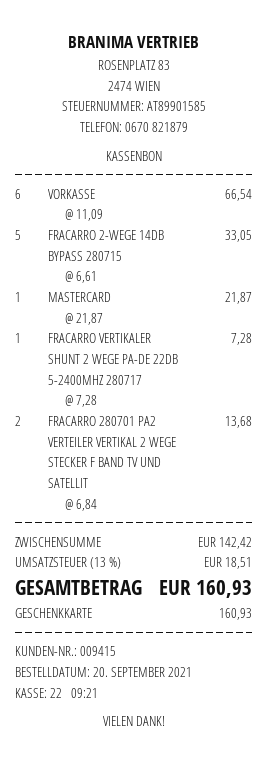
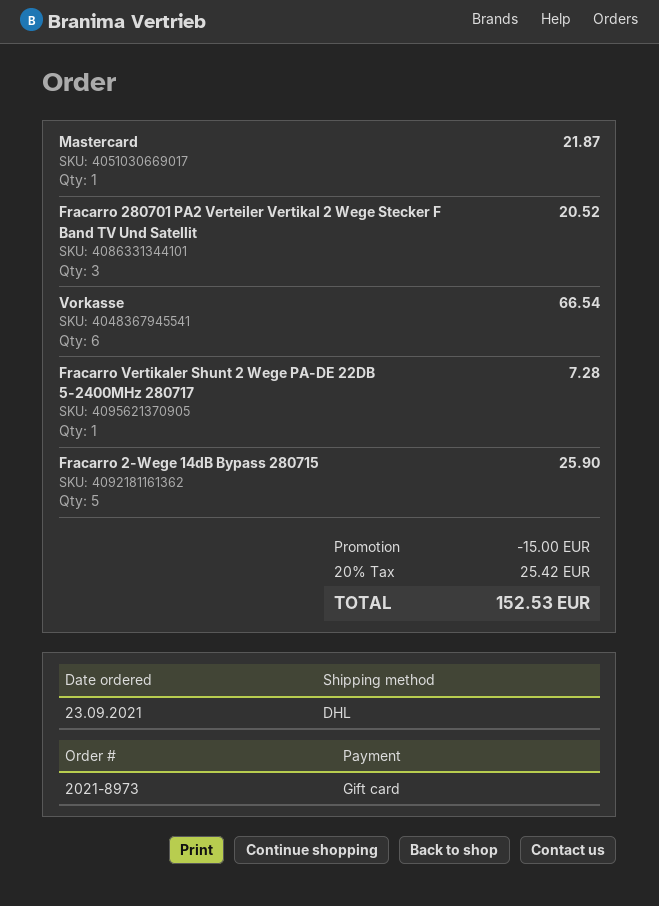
order date: 2021-09-20 -> 2021-09-23
FRACARRO 2-WEGE 14DB BYPASS 280715: 5 for 33.05 -> 5 for 25.90
FRACARRO 280701 PA2 VERTEILER VERTIKAL 2 WEGE STECKER F BAND TV UND SATELLIT: 2 for 13.68 -> 3 for 20.52
discount: none -> 15.00
tax: 13% = 18.51 -> 20% = 25.42
total: 160.93 -> 152.53

